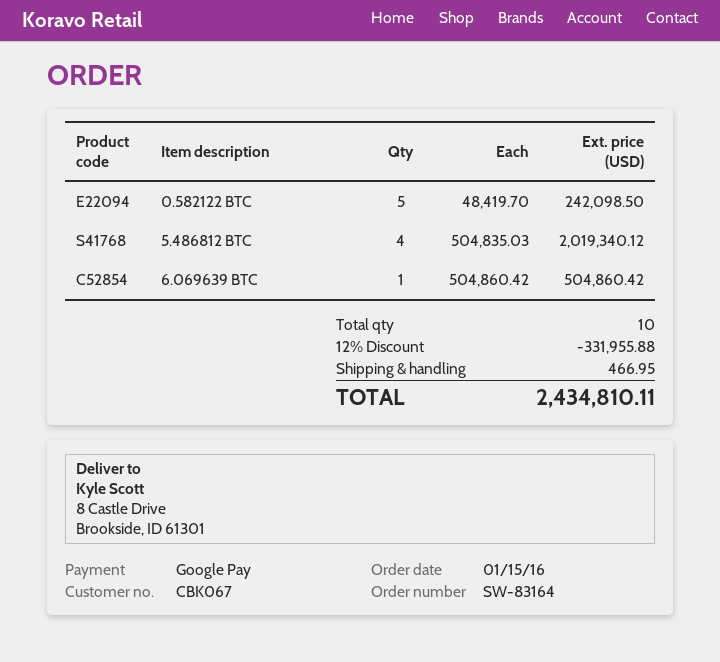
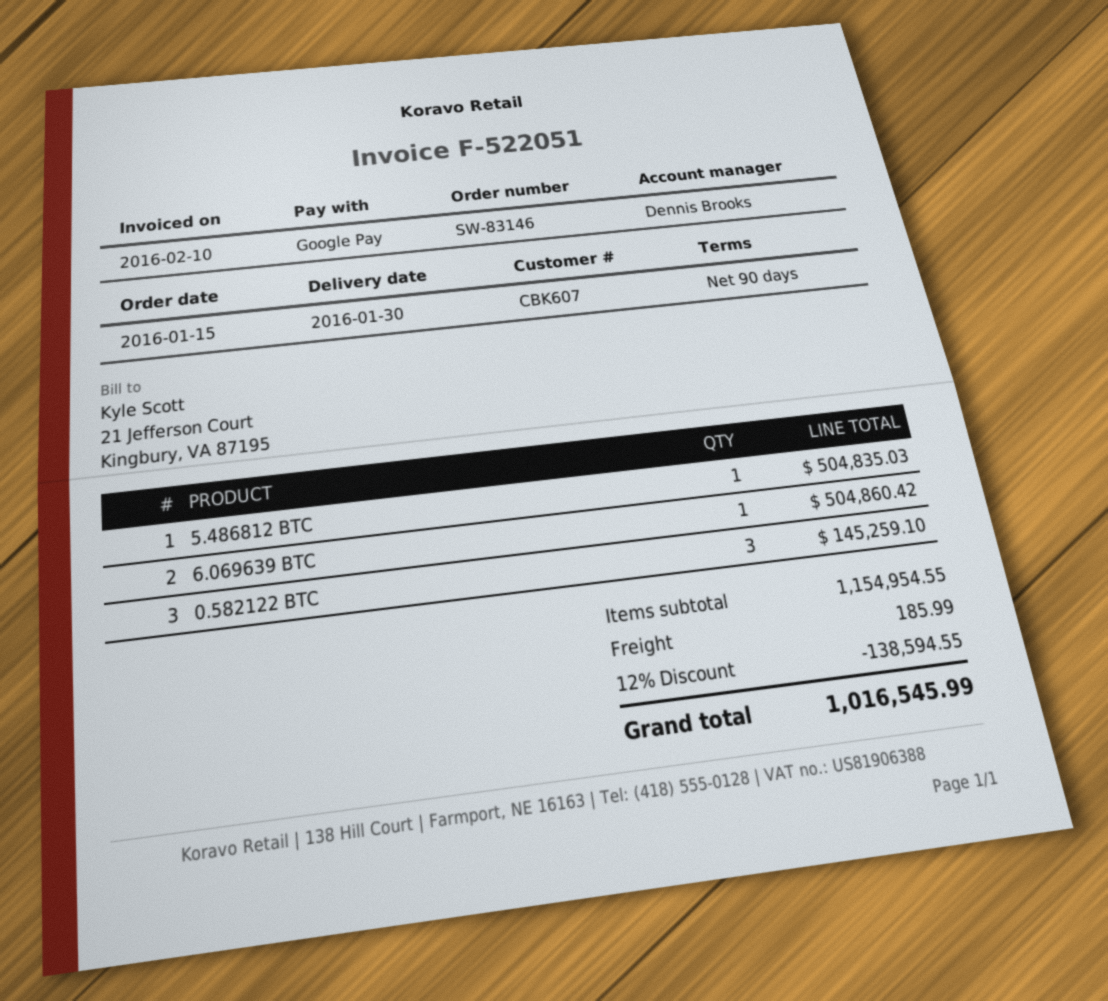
order number: SW-83164 -> SW-83146
customer number: CBK067 -> CBK607
0.582122 BTC: 5 for 242098.50 -> 3 for 145259.10
5.486812 BTC: 4 for 2019340.12 -> 1 for 504835.03
discount: 12% = 331955.88 -> 12% = 138594.55
shipping: 466.95 -> 185.99
total: 2434810.11 -> 1016545.99

